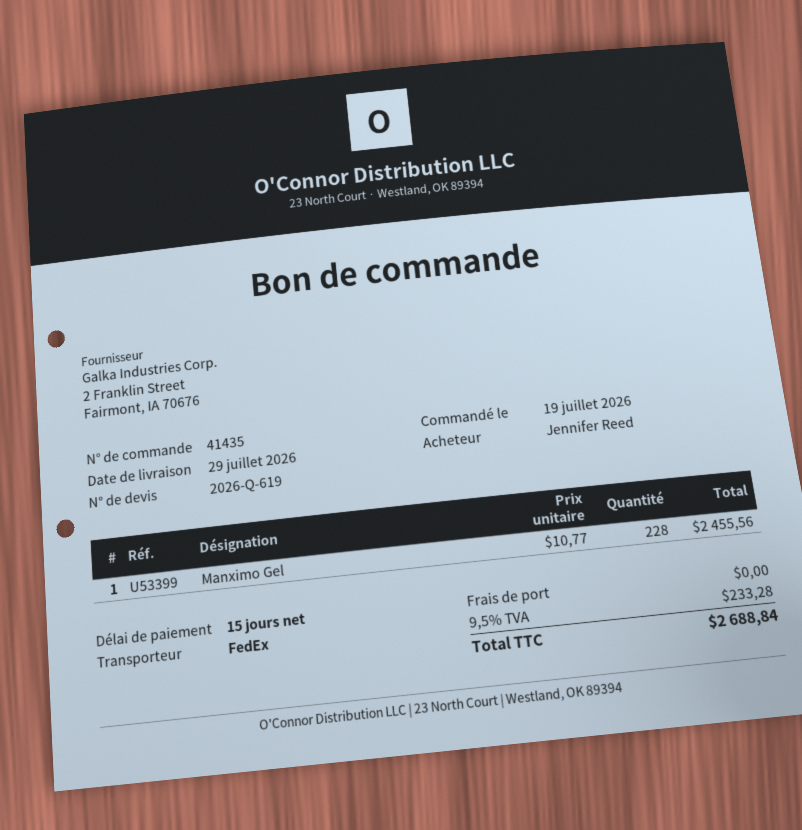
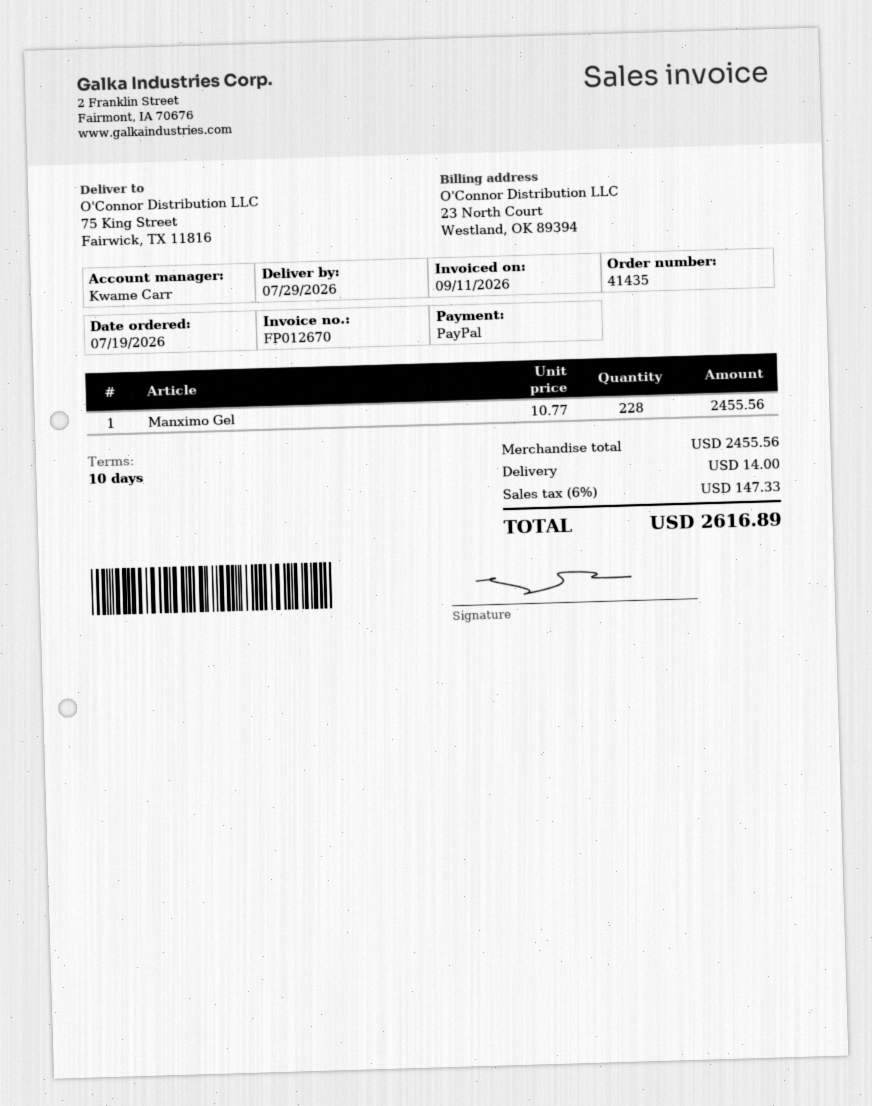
payment terms: 15 days -> 10 days
shipping: 0.00 -> 14.00
tax: 9.5% = 233.28 -> 6% = 147.33
total: 2688.84 -> 2616.89

